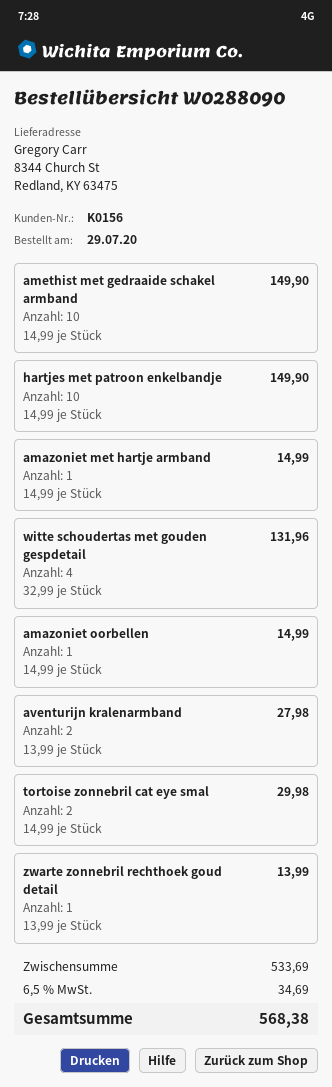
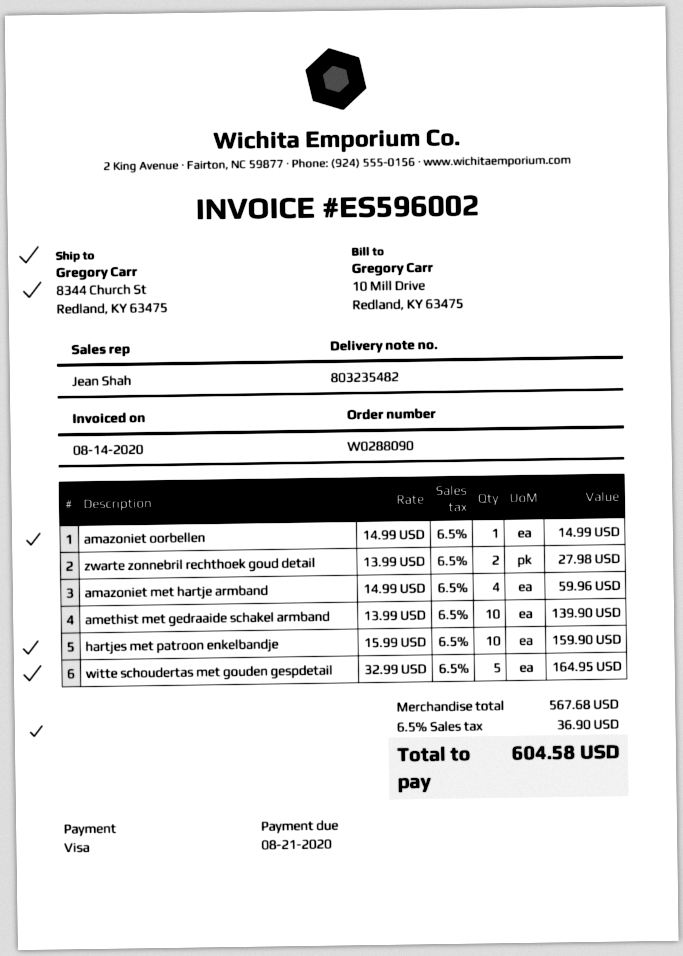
amethist met gedraaide schakel armband: 10 x 14.99 = 149.90 -> 10 x 13.99 = 139.90
hartjes met patroon enkelbandje: 10 x 14.99 = 149.90 -> 10 x 15.99 = 159.90
amazoniet met hartje armband: 1 x 14.99 = 14.99 -> 4 x 14.99 = 59.96
witte schoudertas met gouden gespdetail: 4 x 32.99 = 131.96 -> 5 x 32.99 = 164.95
aventurijn kralenarmband: 2 x 13.99 = 27.98 -> none
tortoise zonnebril cat eye smal: 2 x 14.99 = 29.98 -> none
zwarte zonnebril rechthoek goud detail: 1 x 13.99 = 13.99 -> 2 x 13.99 = 27.98
subtotal: 533.69 -> 567.68
tax: 6.5% = 34.69 -> 6.5% = 36.90
total: 568.38 -> 604.58

